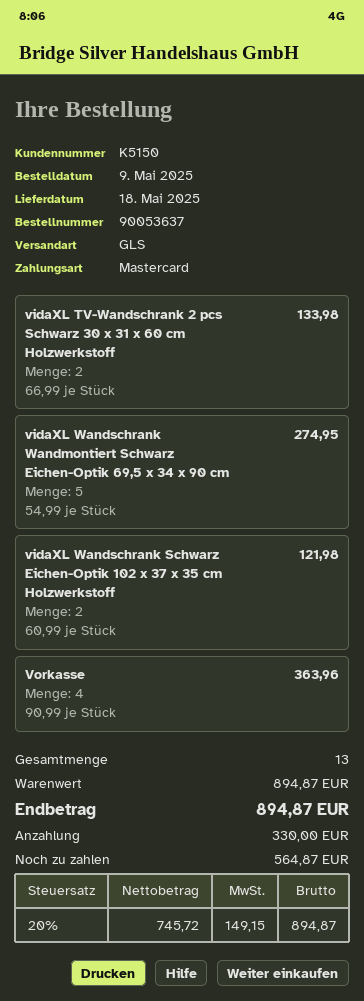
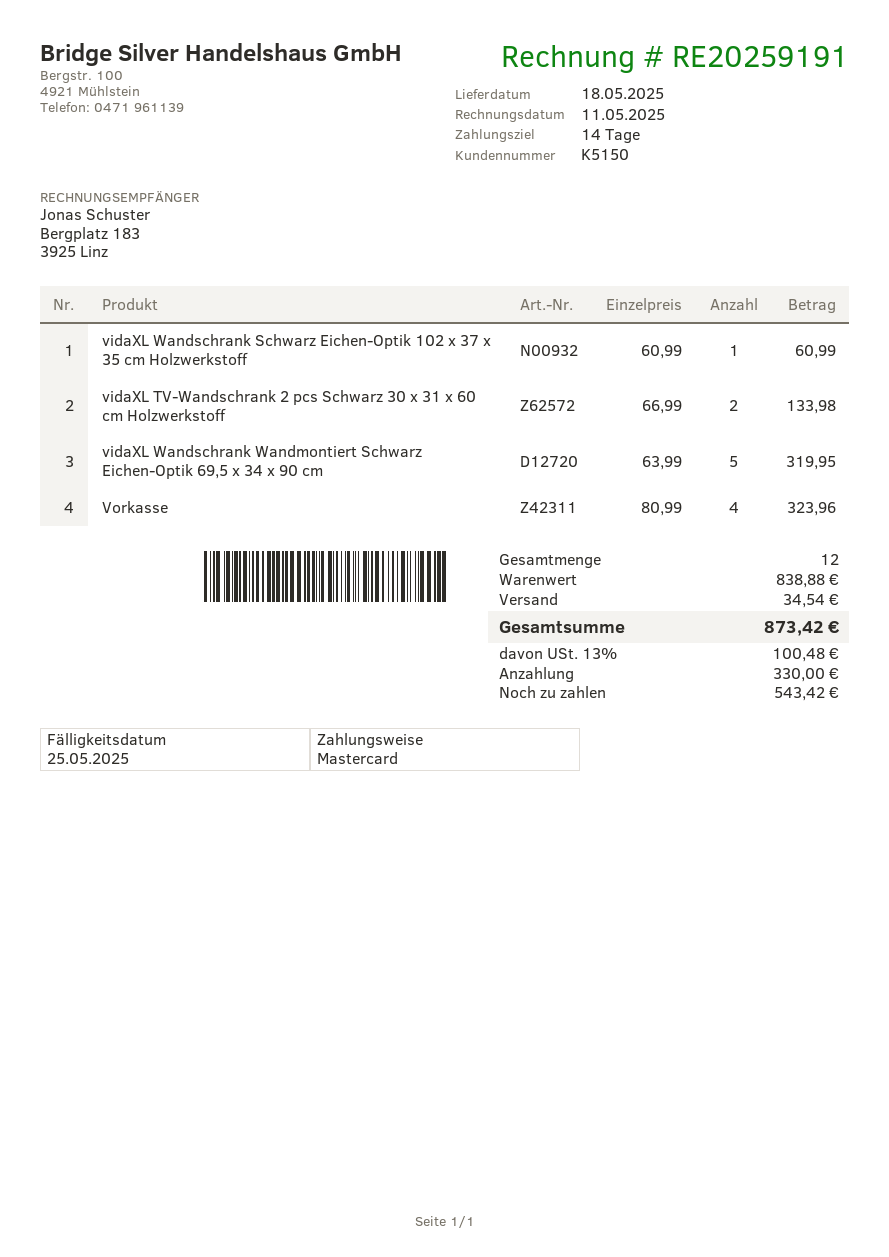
vidaXL Wandschrank Wandmontiert Schwarz Eichen-Optik 69,5 x 34 x 90 cm: 5 x 54.99 = 274.95 -> 5 x 63.99 = 319.95
vidaXL Wandschrank Schwarz Eichen-Optik 102 x 37 x 35 cm Holzwerkstoff: 2 x 60.99 = 121.98 -> 1 x 60.99 = 60.99
Vorkasse: 4 x 90.99 = 363.96 -> 4 x 80.99 = 323.96
total quantity: 13 -> 12
subtotal: 894.87 -> 838.88
shipping: none -> 34.54
tax: 20% = 149.15 -> 13% = 100.48
total: 894.87 -> 873.42
balance: 564.87 -> 543.42

